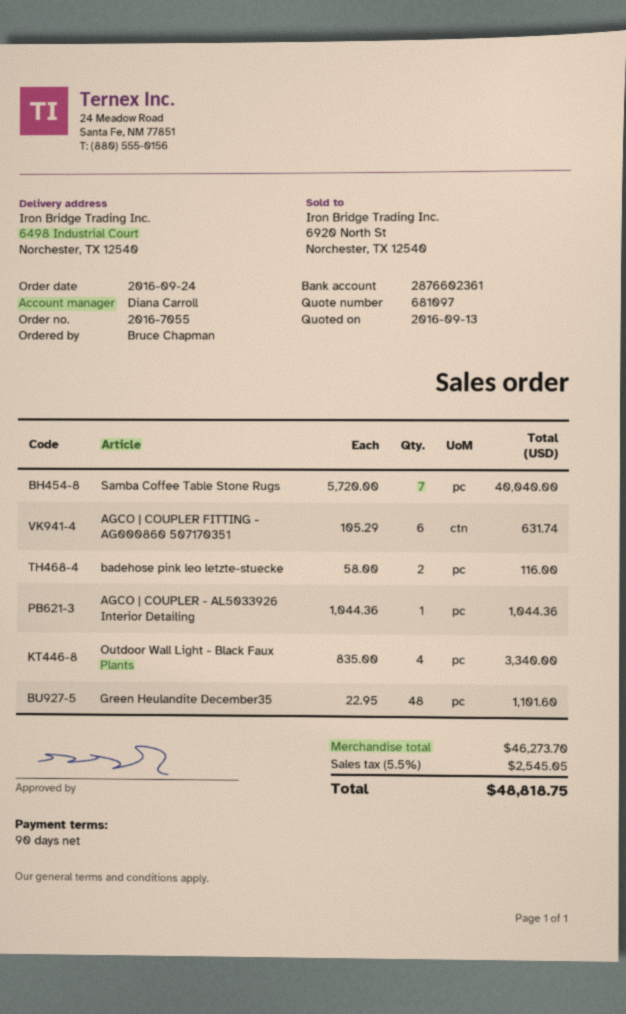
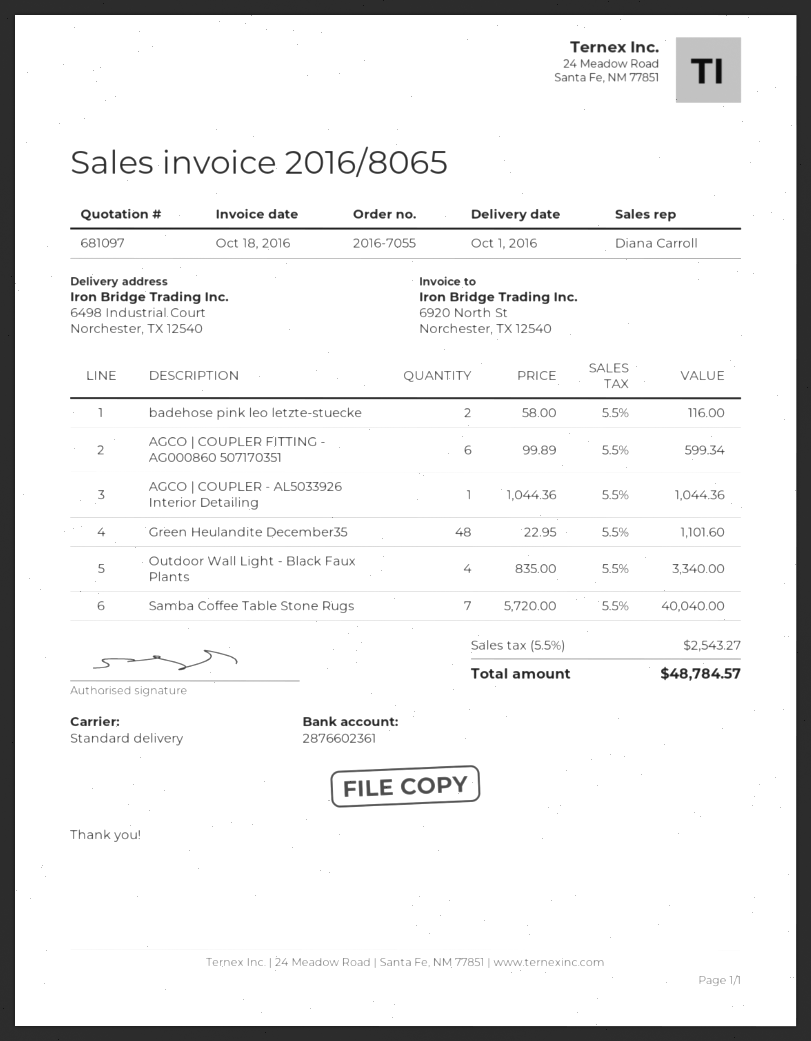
AGCO | COUPLER FITTING - AG000860 507170351: 6 x 105.29 = 631.74 -> 6 x 99.89 = 599.34
tax: 5.5% = 2545.05 -> 5.5% = 2543.27
total: 48818.75 -> 48784.57

